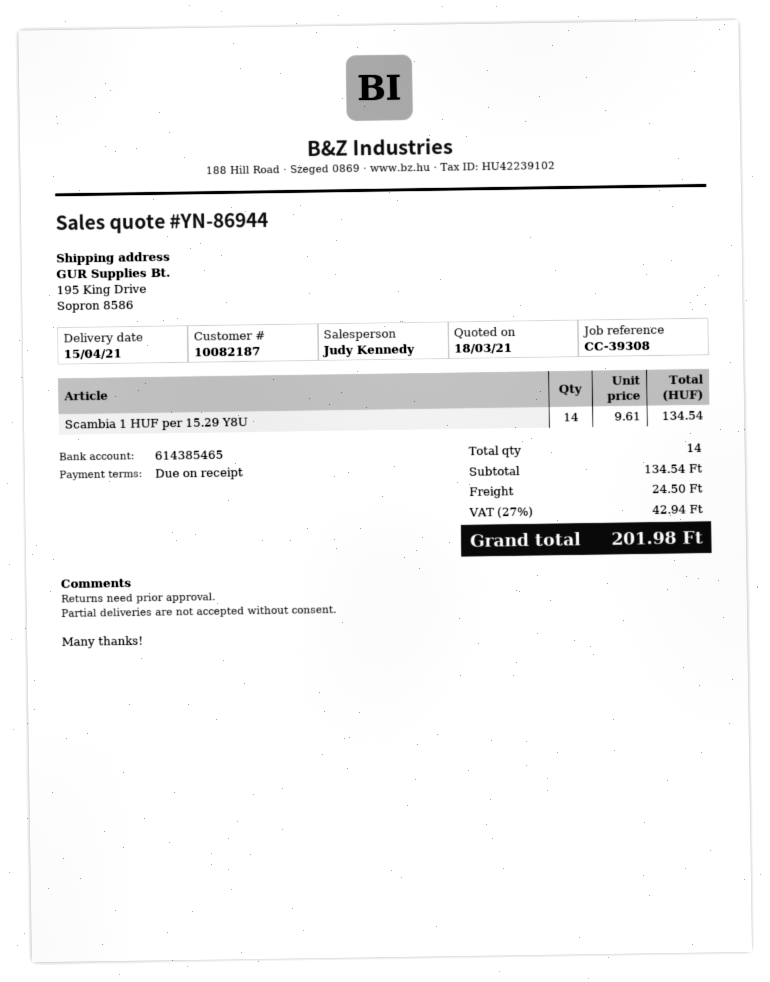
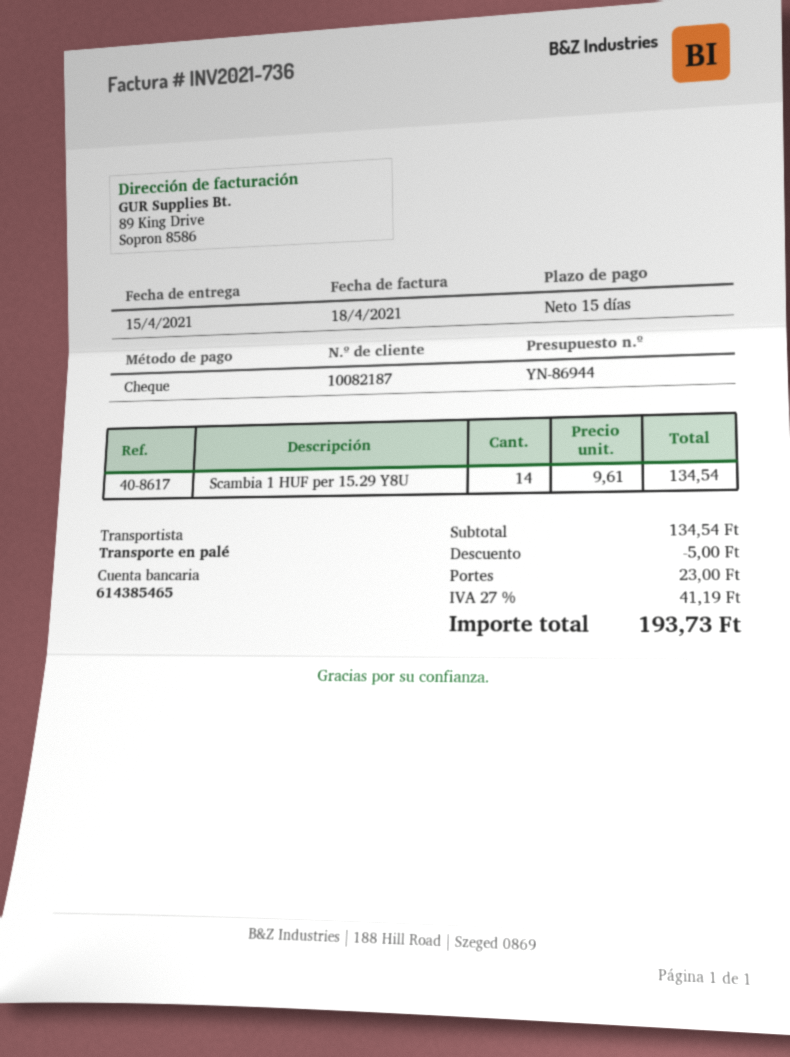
payment terms: on receipt -> 15 days
discount: none -> 5.00
shipping: 24.50 -> 23.00
tax: 27% = 42.94 -> 27% = 41.19
total: 201.98 -> 193.73

